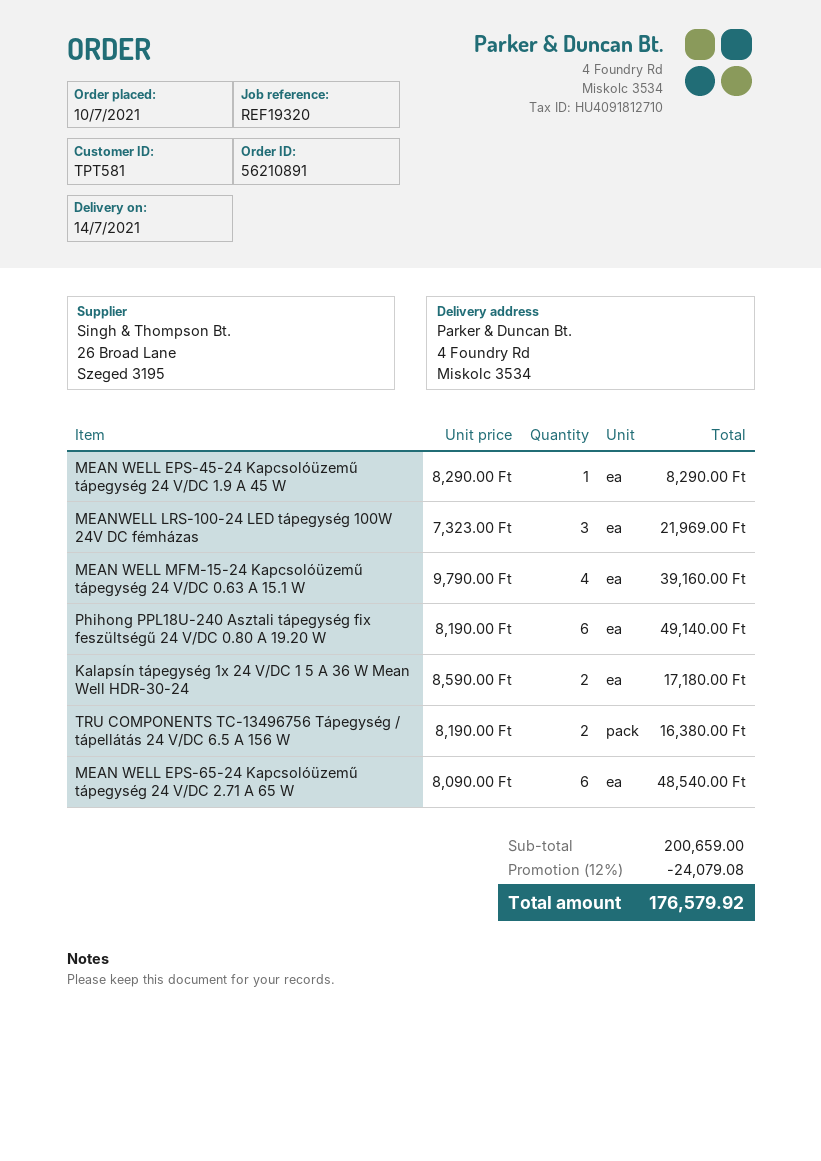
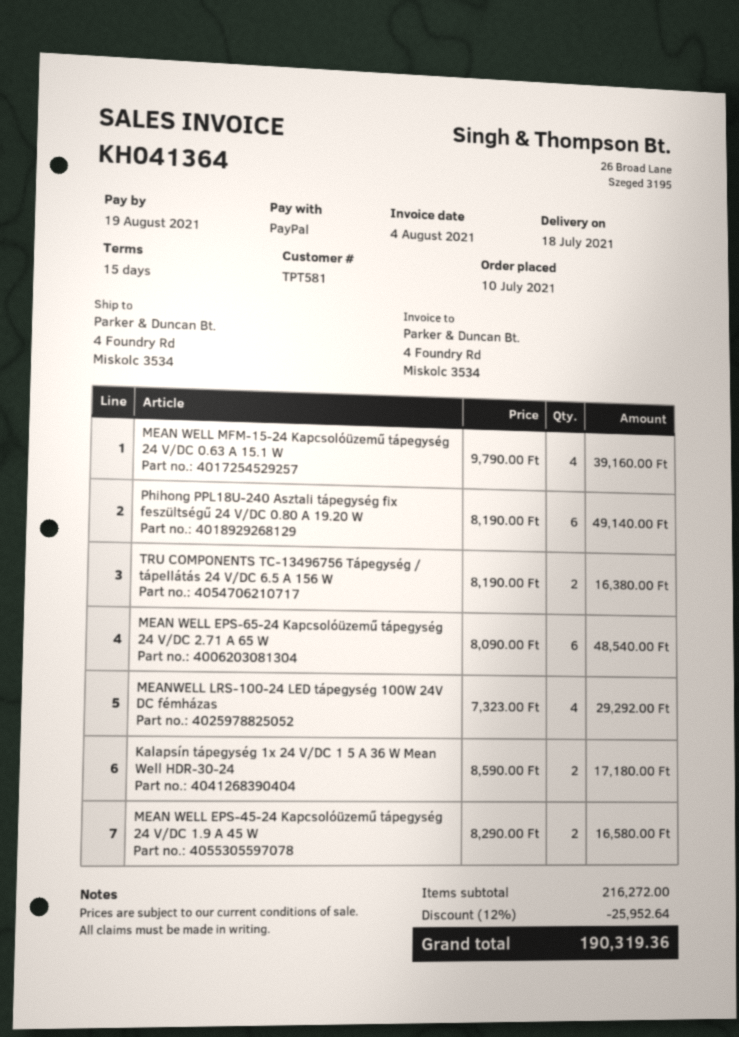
delivery date: 2021-07-14 -> 2021-07-18
MEAN WELL EPS-45-24 Kapcsolóüzemű tápegység 24 V/DC 1.9 A 45 W: 1 x 8290.00 = 8290.00 -> 2 x 8290.00 = 16580.00
MEANWELL LRS-100-24 LED tápegység 100W 24V DC fémházas: 3 x 7323.00 = 21969.00 -> 4 x 7323.00 = 29292.00
subtotal: 200659.00 -> 216272.00
discount: 12% = 24079.08 -> 12% = 25952.64
total: 176579.92 -> 190319.36

